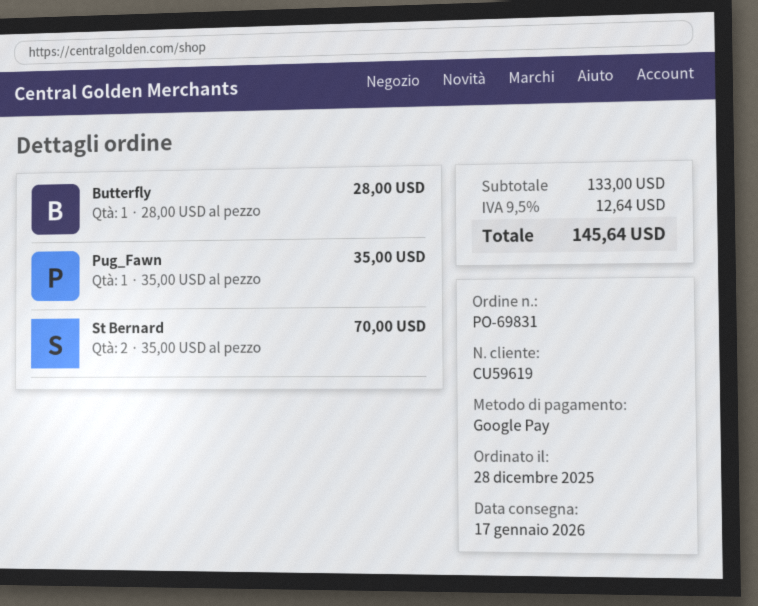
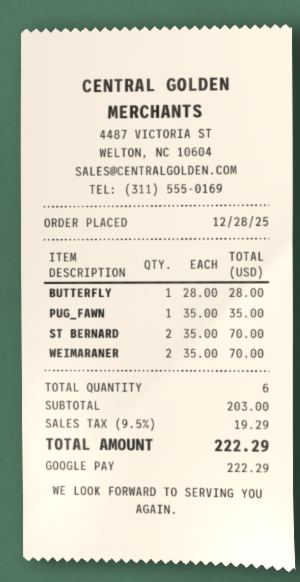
WEIMARANER: none -> 2 x 35.00 = 70.00
subtotal: 133.00 -> 203.00
tax: 9.5% = 12.64 -> 9.5% = 19.29
total: 145.64 -> 222.29

